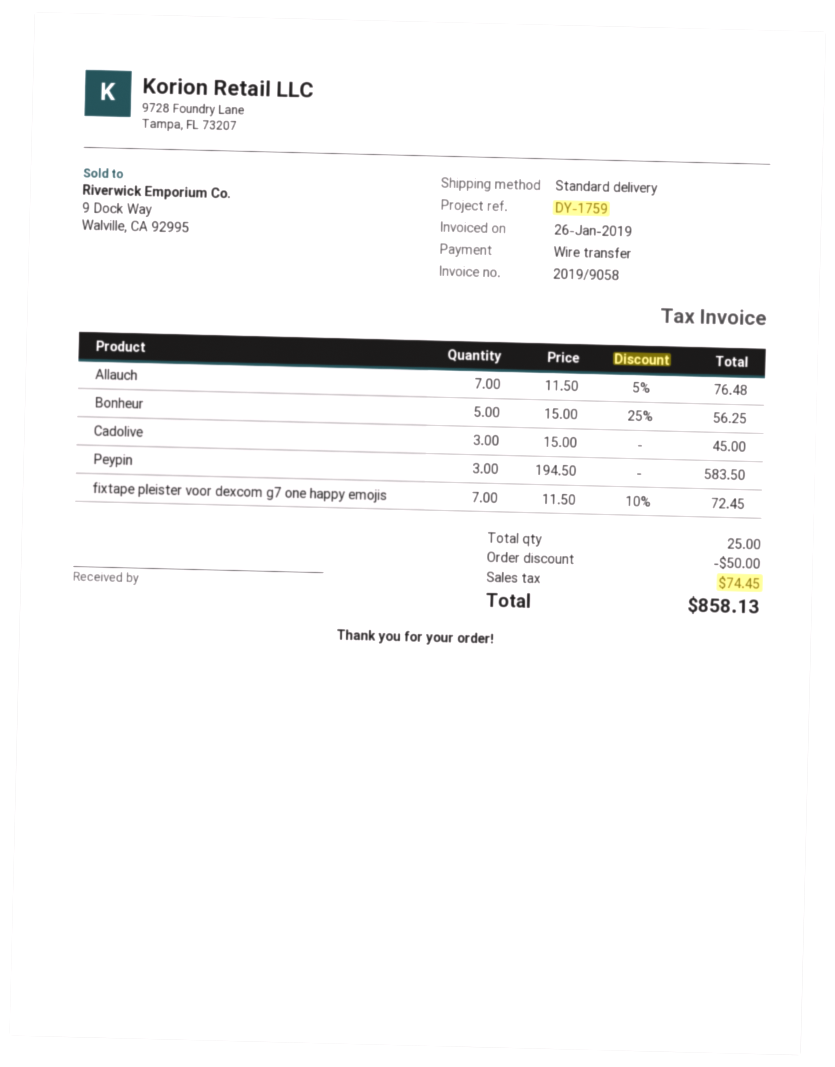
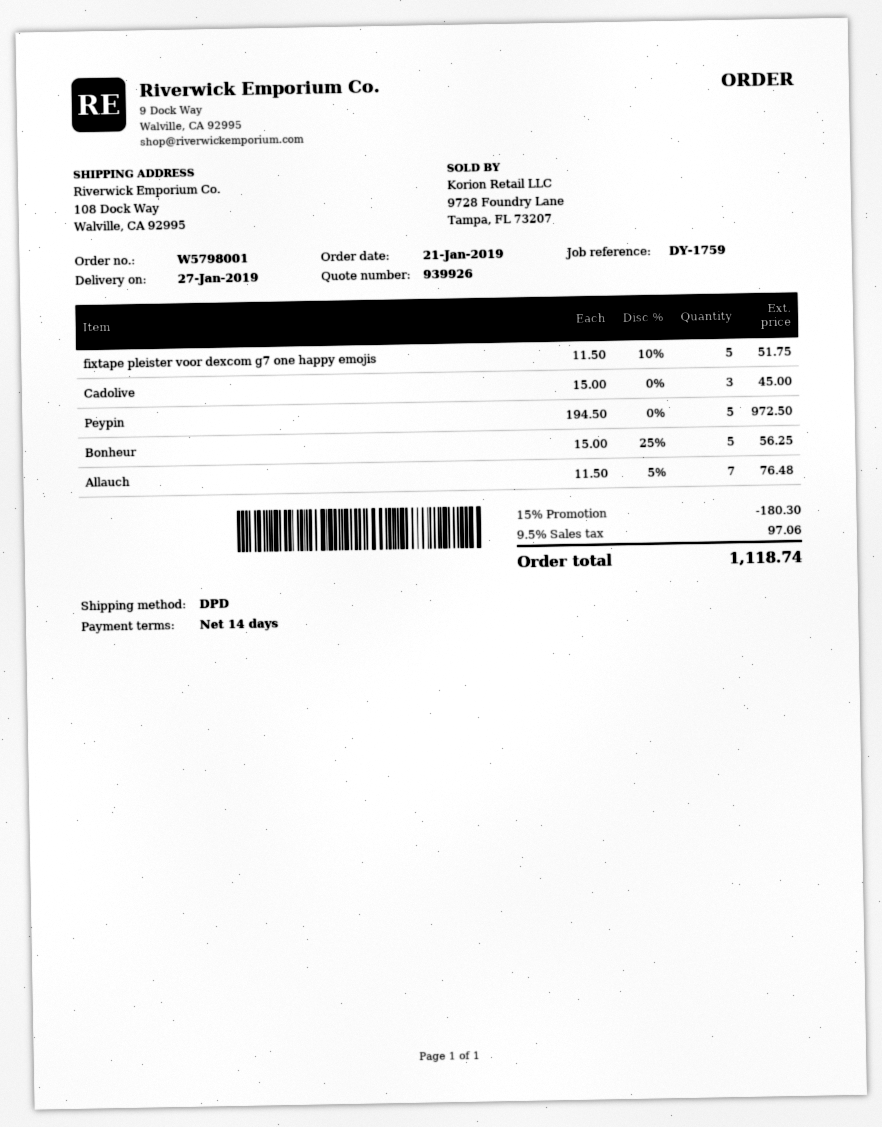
shipping method: standard -> DPD
Peypin: 3 x 194.50 = 583.50 -> 5 x 194.50 = 972.50
fixtape pleister voor dexcom g7 one happy emojis: 7 x 11.50 - 10% = 72.45 -> 5 x 11.50 - 10% = 51.75
discount: 50.00 -> 180.30
tax: 74.45 -> 97.06
total: 858.13 -> 1118.74

